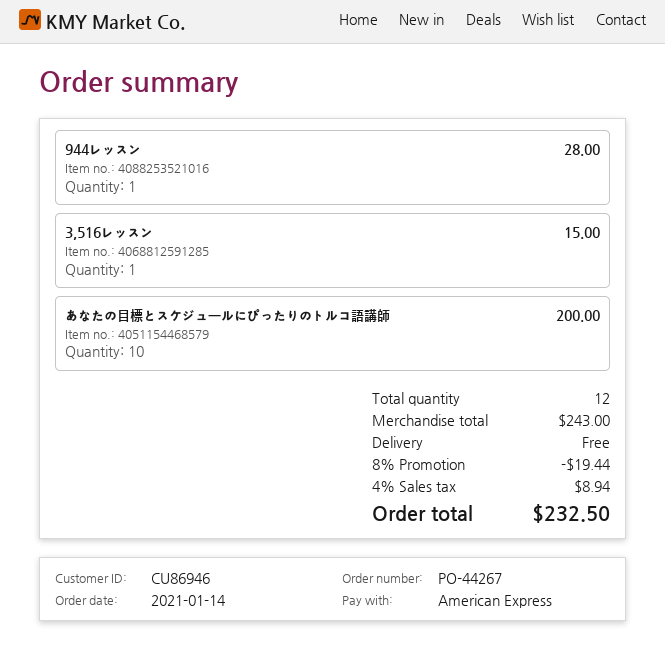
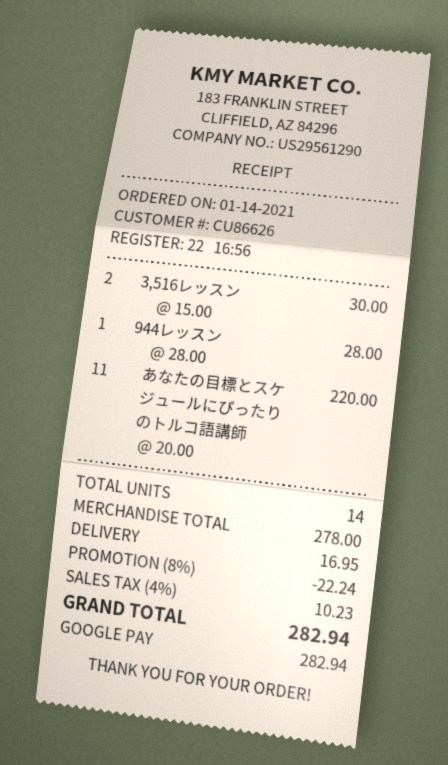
customer number: CU86946 -> CU86626
payment method: American Express -> Google Pay
3,516レッスン: 1 for 15.00 -> 2 for 30.00
あなたの目標とスケジュールにぴったりのトルコ語講師: 10 for 200.00 -> 11 for 220.00
total quantity: 12 -> 14
subtotal: 243.00 -> 278.00
discount: 8% = 19.44 -> 8% = 22.24
shipping: 0.00 -> 16.95
tax: 4% = 8.94 -> 4% = 10.23
total: 232.50 -> 282.94

